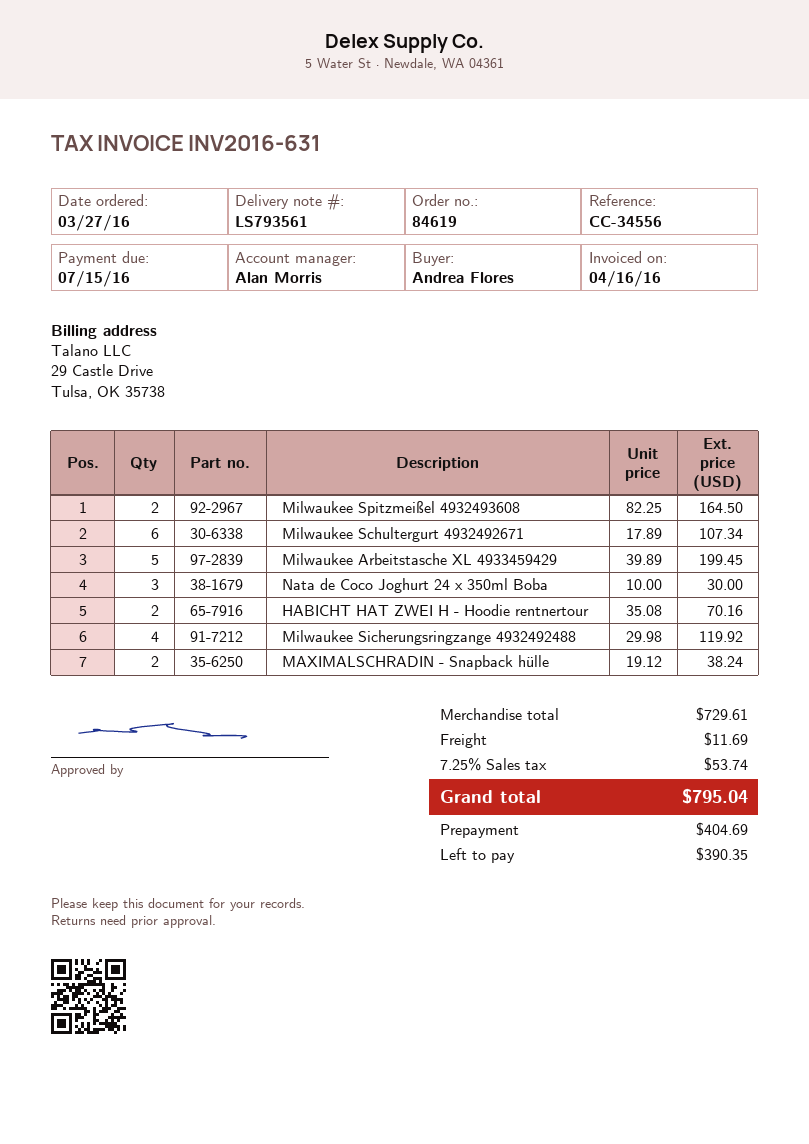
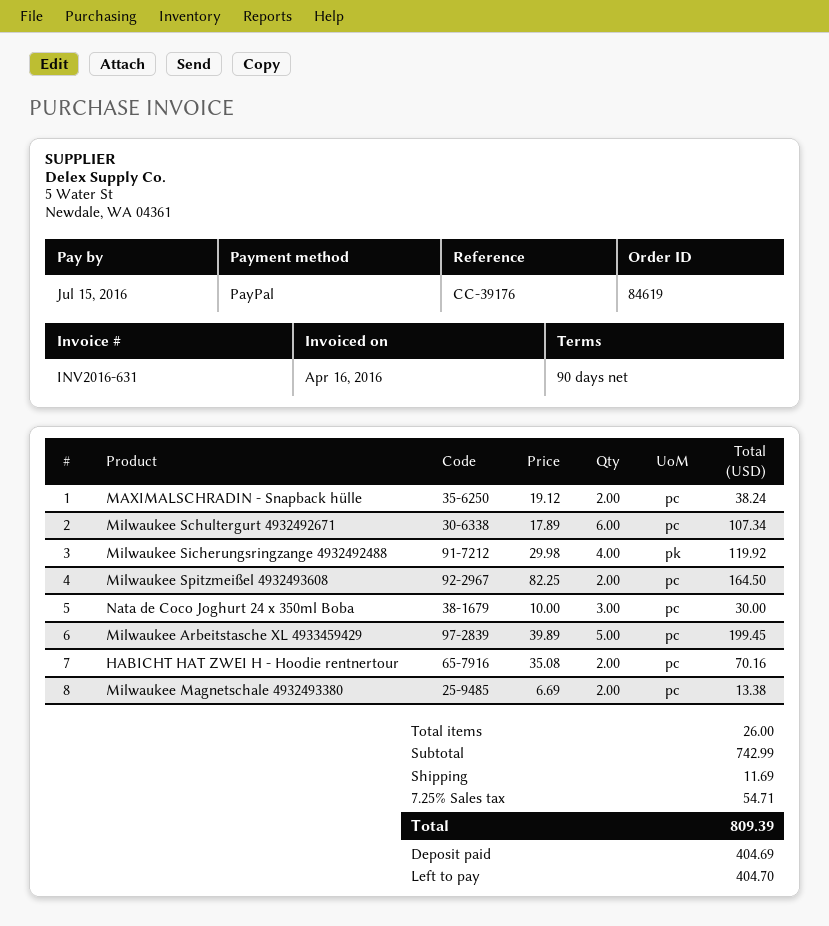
reference: CC-34556 -> CC-39176
Milwaukee Magnetschale 4932493380: none -> 2 x 6.69 = 13.38
subtotal: 729.61 -> 742.99
tax: 7.25% = 53.74 -> 7.25% = 54.71
total: 795.04 -> 809.39
balance: 390.35 -> 404.70

